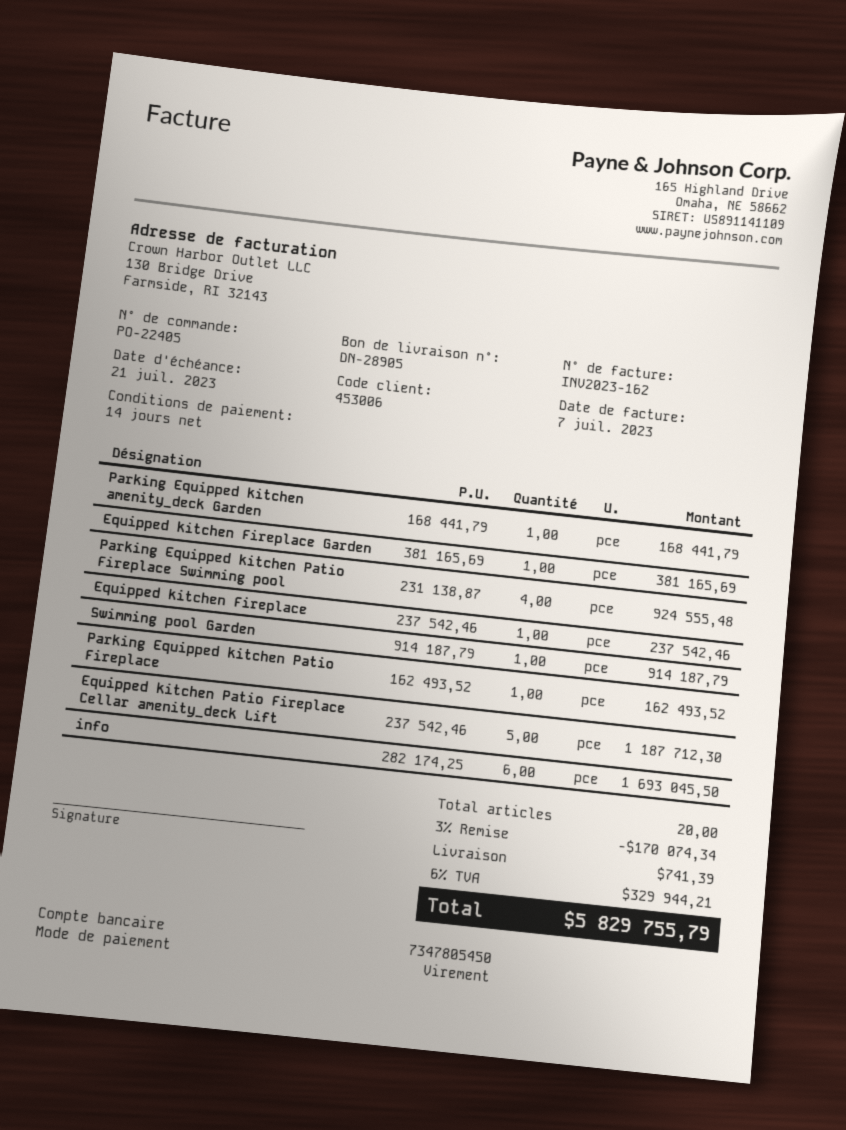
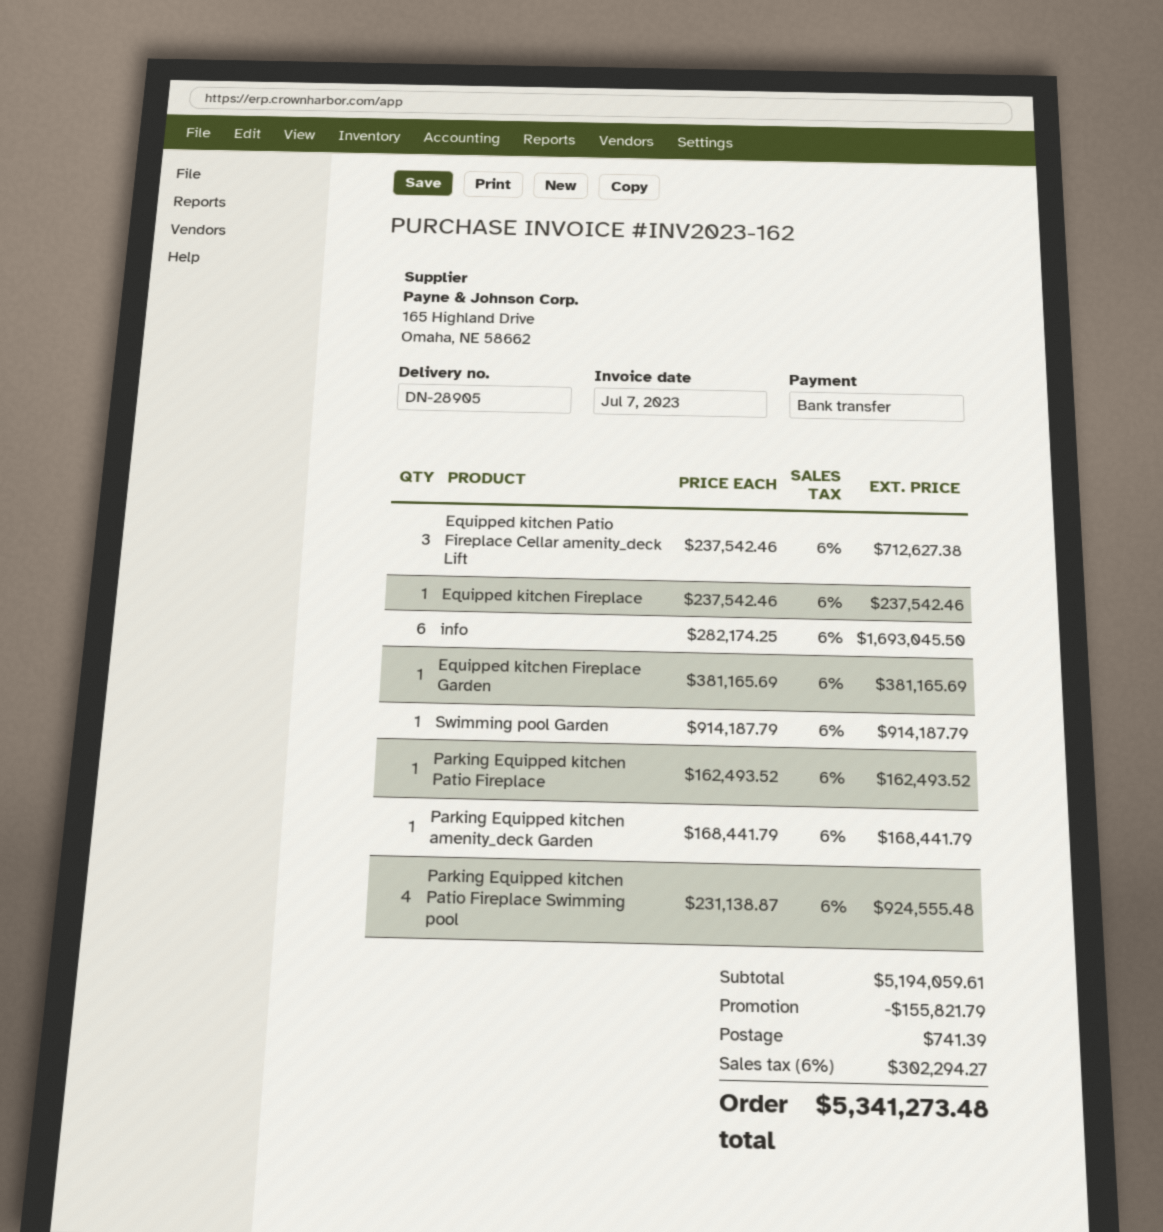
Equipped kitchen Patio Fireplace Cellar amenity_deck Lift: 5 x 237542.46 = 1187712.30 -> 3 x 237542.46 = 712627.38
discount: 170074.34 -> 155821.79
tax: 6% = 329944.21 -> 6% = 302294.27
total: 5829755.79 -> 5341273.48

